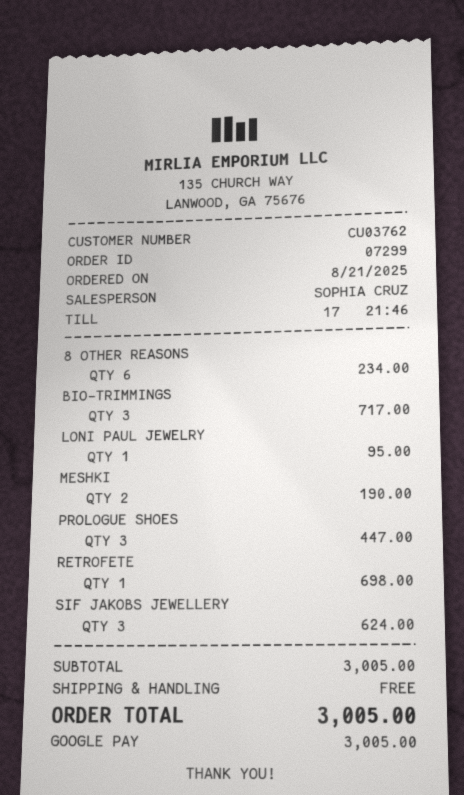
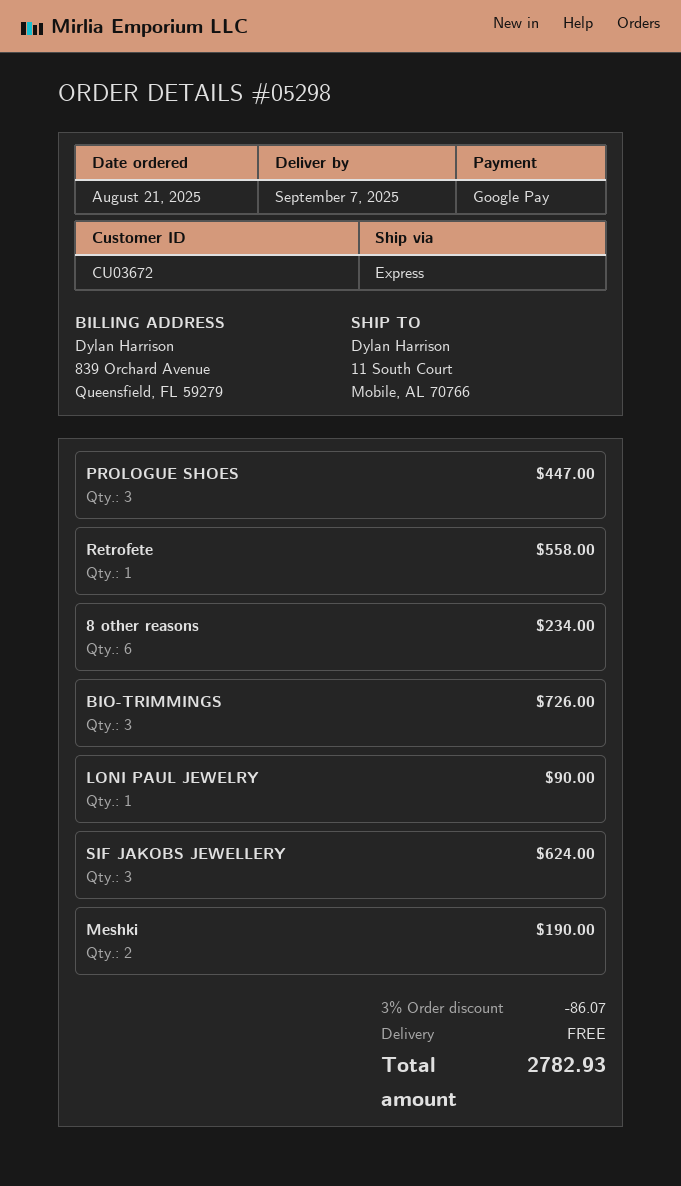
order number: 07299 -> 05298
customer number: CU03762 -> CU03672
BIO-TRIMMINGS: 3 for 717.00 -> 3 for 726.00
LONI PAUL JEWELRY: 1 for 95.00 -> 1 for 90.00
RETROFETE: 1 for 698.00 -> 1 for 558.00
discount: none -> 3% = 86.07
total: 3005.00 -> 2782.93

